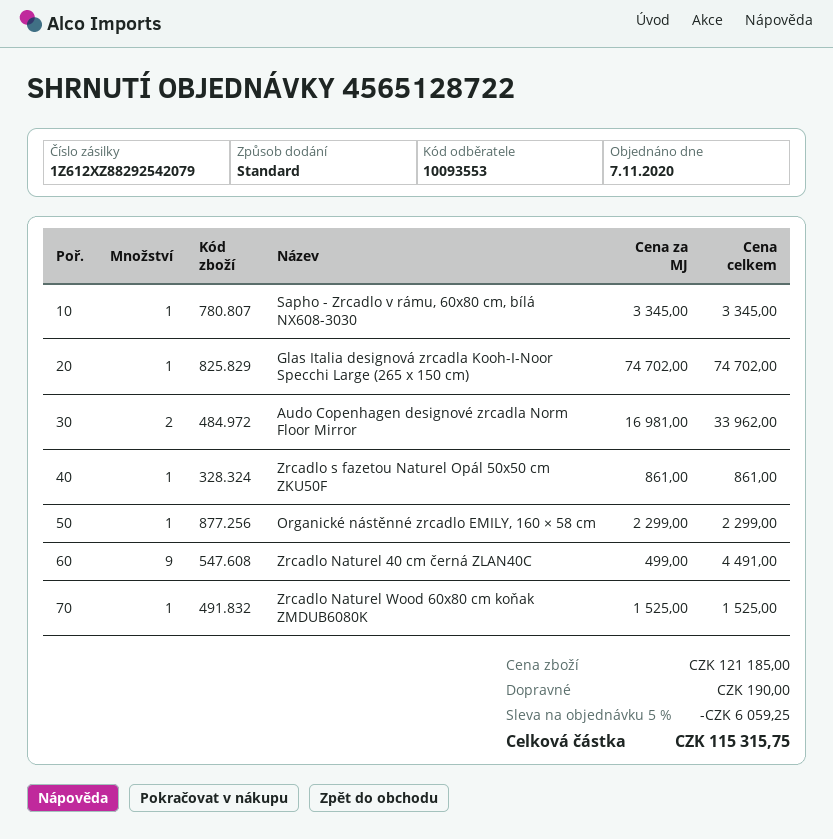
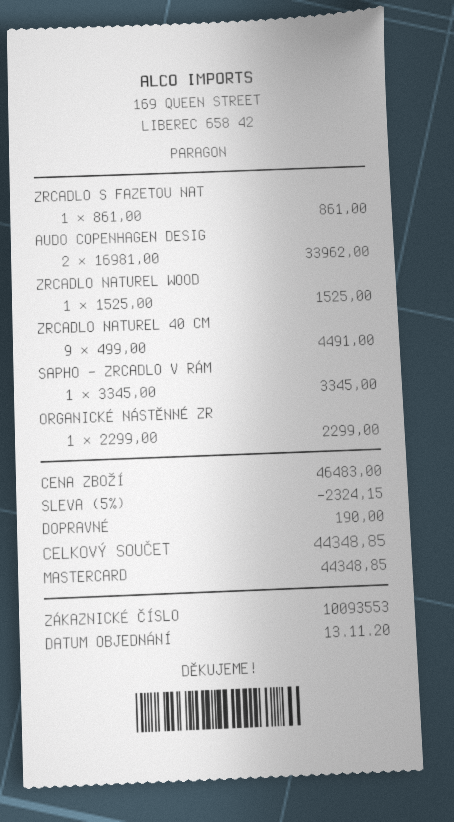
order date: 2020-11-07 -> 2020-11-13
Glas Italia designová zrcadla Kooh-I-Noor Specchi Large (265 x 150 cm): 1 x 74702.00 = 74702.00 -> none
subtotal: 121185.00 -> 46483.00
discount: 5% = 6059.25 -> 5% = 2324.15
total: 115315.75 -> 44348.85

